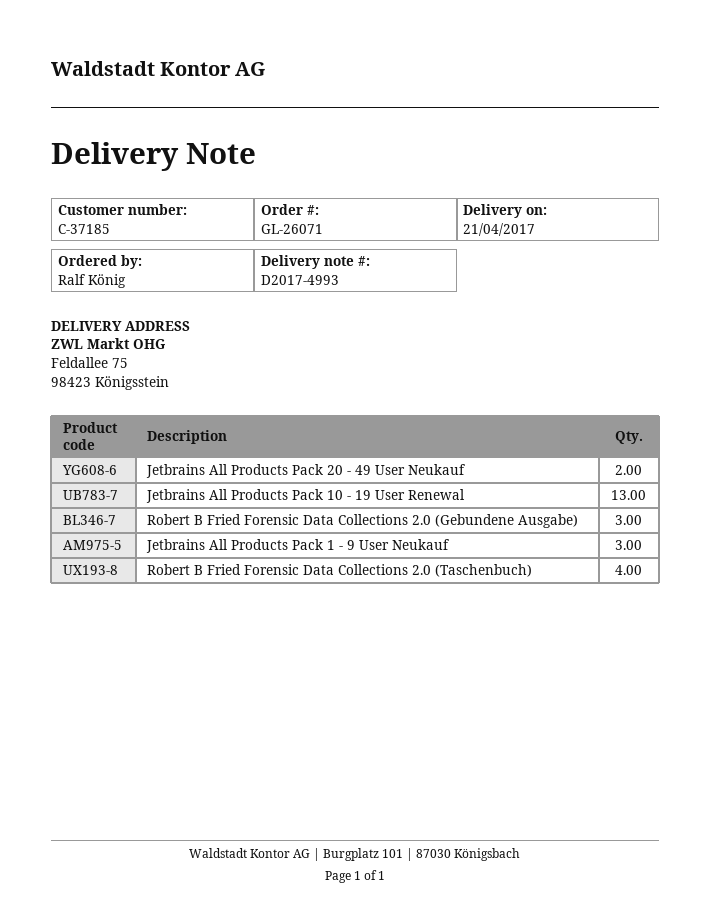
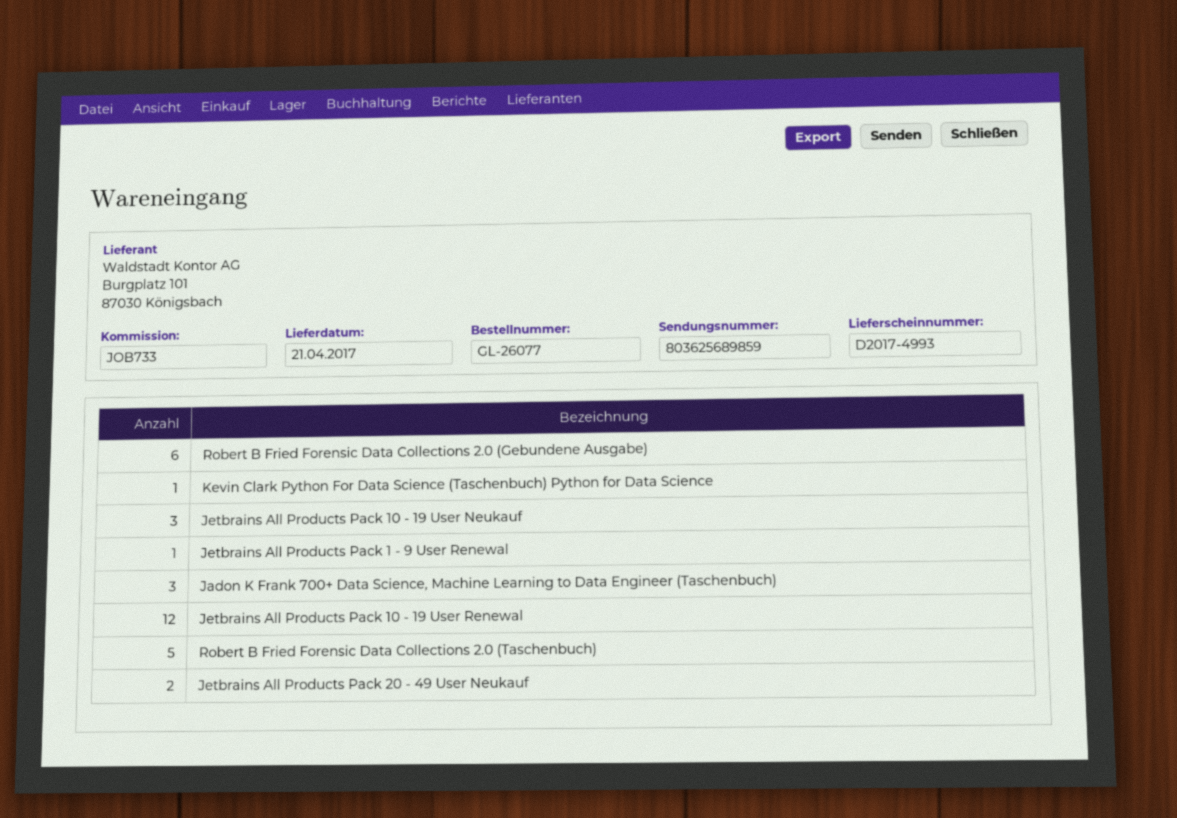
order number: GL-26071 -> GL-26077
Jetbrains All Products Pack 10 - 19 User Renewal: 13 -> 12
Robert B Fried Forensic Data Collections 2.0 (Gebundene Ausgabe): 3 -> 6
Jetbrains All Products Pack 1 - 9 User Neukauf: 3 -> none
Robert B Fried Forensic Data Collections 2.0 (Taschenbuch): 4 -> 5
Kevin Clark Python For Data Science (Taschenbuch) Python for Data Science: none -> 1
Jetbrains All Products Pack 10 - 19 User Neukauf: none -> 3
Jetbrains All Products Pack 1 - 9 User Renewal: none -> 1
Jadon K Frank 700+ Data Science, Machine Learning to Data Engineer (Taschenbuch): none -> 3

